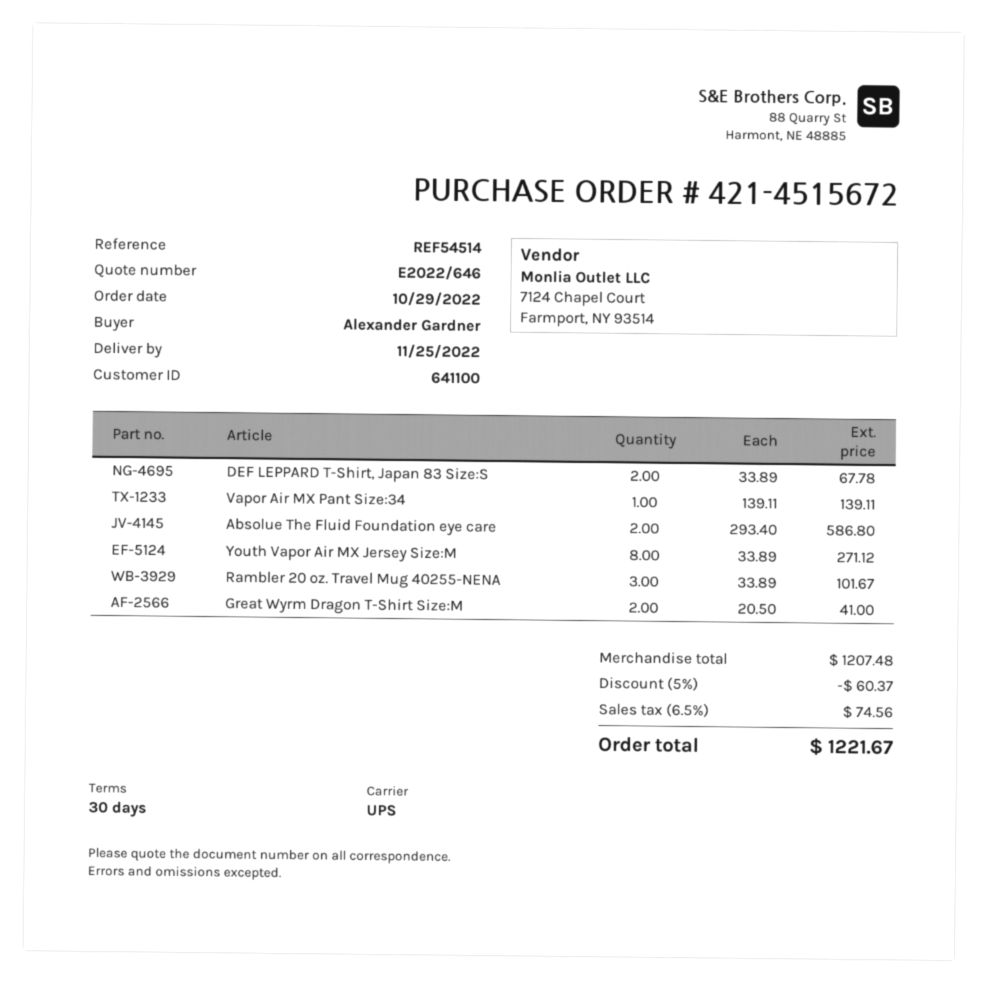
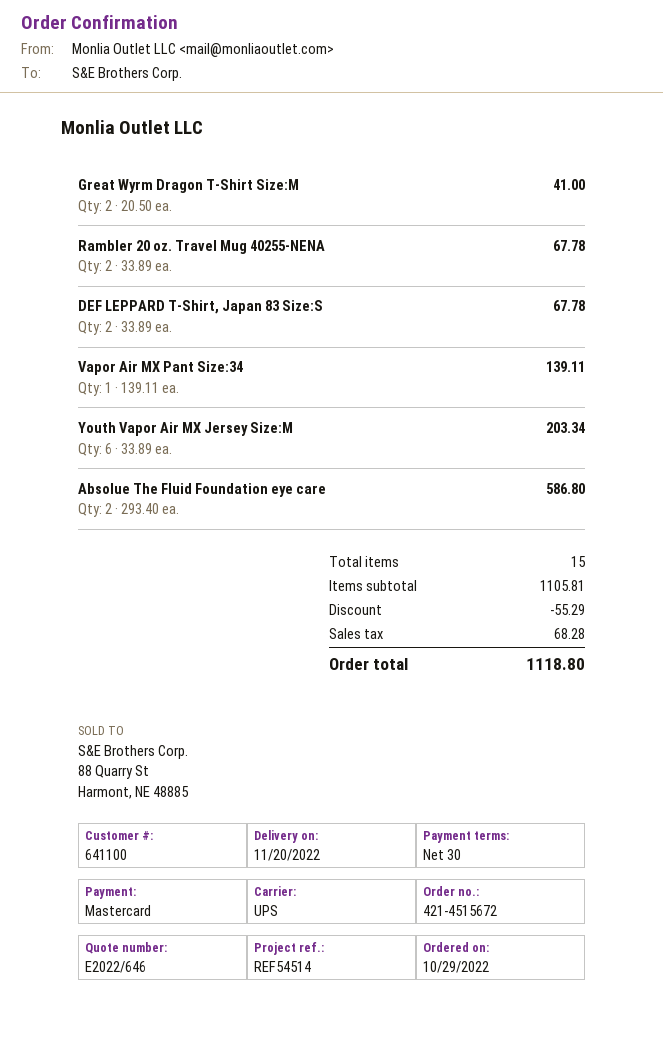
delivery date: 2022-11-25 -> 2022-11-20
Youth Vapor Air MX Jersey Size:M: 8 x 33.89 = 271.12 -> 6 x 33.89 = 203.34
Rambler 20 oz. Travel Mug 40255-NENA: 3 x 33.89 = 101.67 -> 2 x 33.89 = 67.78
subtotal: 1207.48 -> 1105.81
discount: 60.37 -> 55.29
tax: 74.56 -> 68.28
total: 1221.67 -> 1118.80

